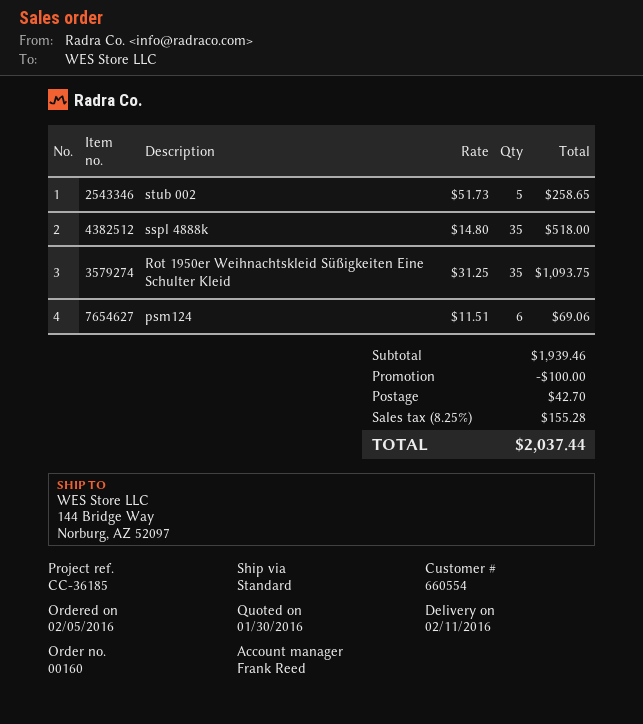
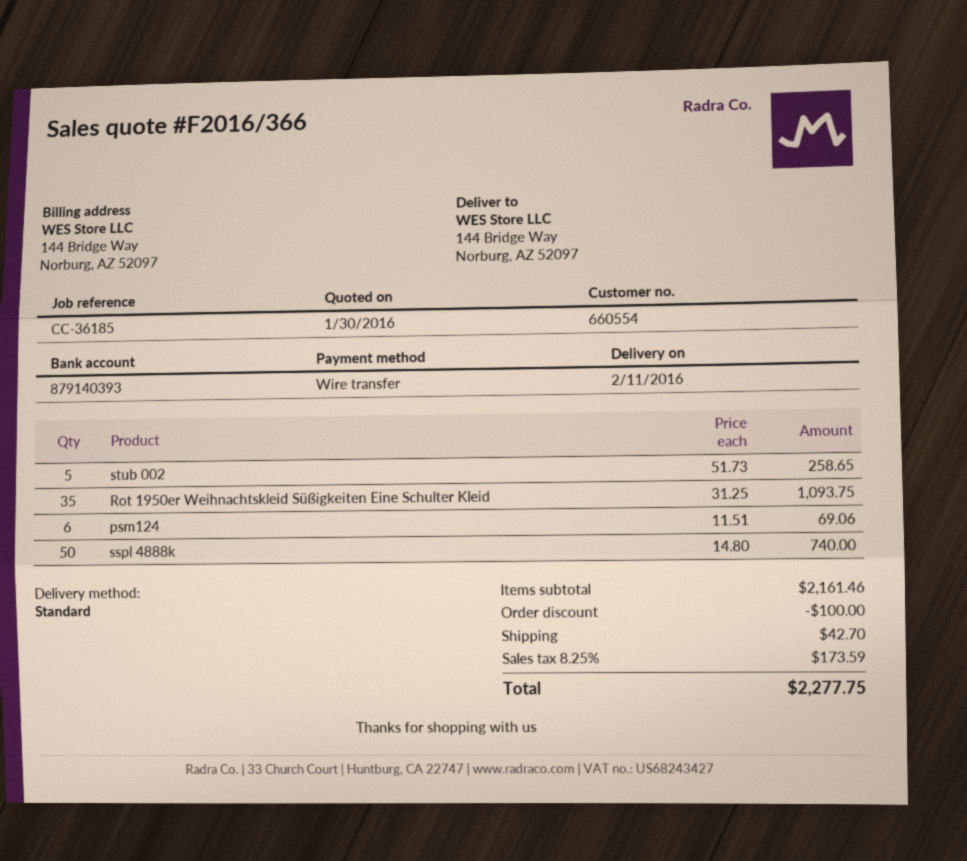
sspl 4888k: 35 x 14.80 = 518.00 -> 50 x 14.80 = 740.00
subtotal: 1939.46 -> 2161.46
tax: 8.25% = 155.28 -> 8.25% = 173.59
total: 2037.44 -> 2277.75

